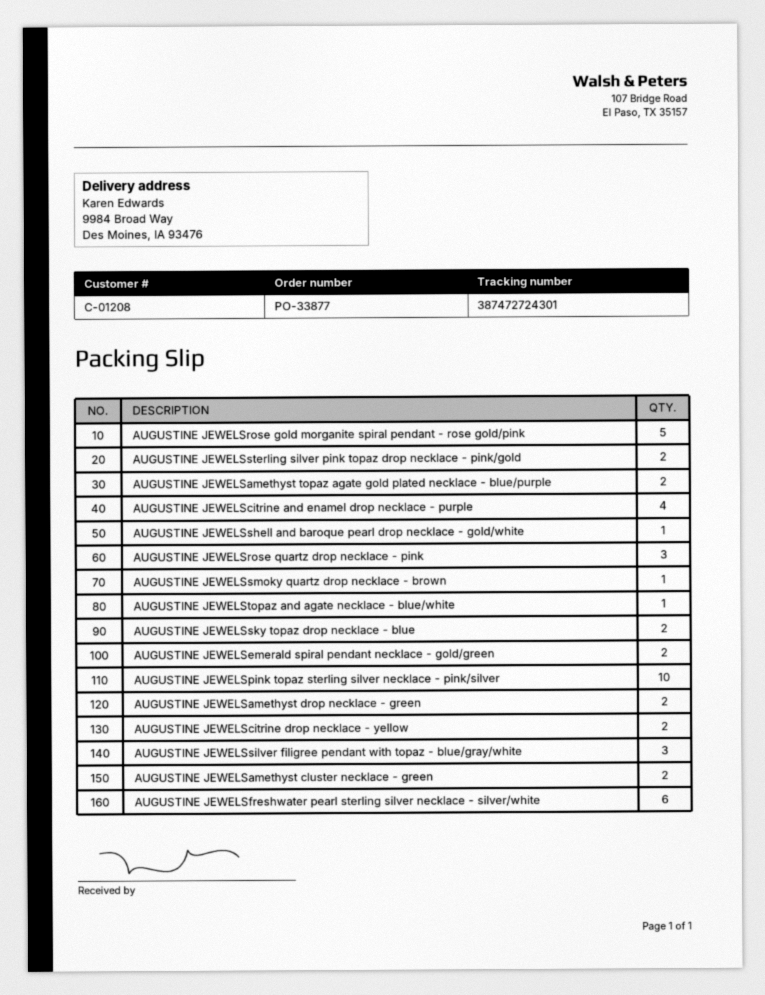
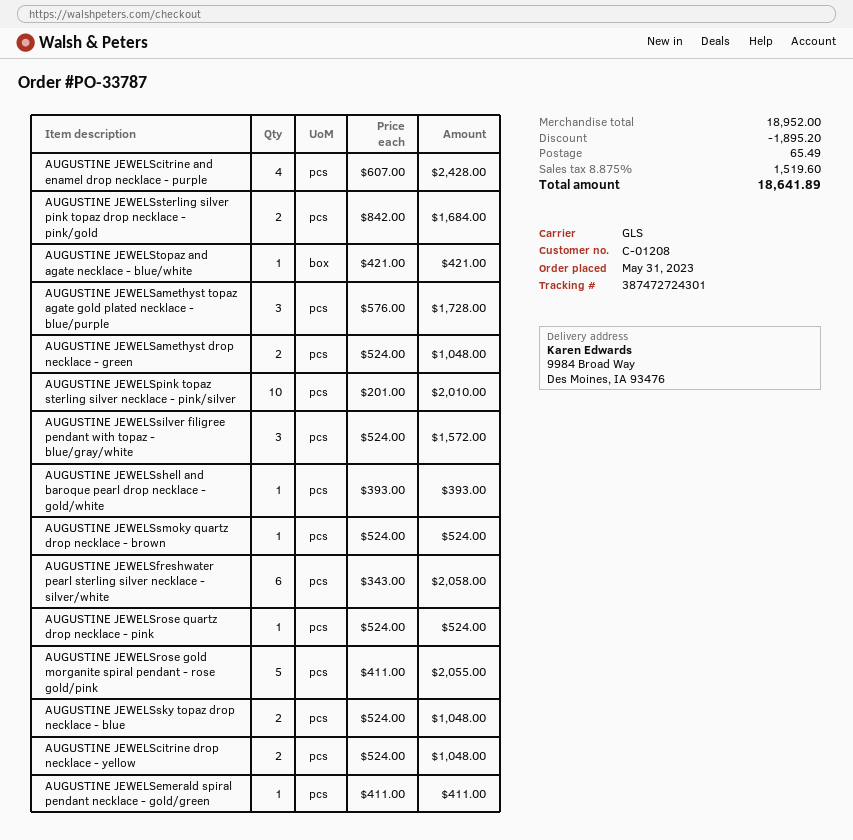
order number: PO-33877 -> PO-33787
AUGUSTINE JEWELSamethyst topaz agate gold plated necklace - blue/purple: 2 -> 3
AUGUSTINE JEWELSrose quartz drop necklace - pink: 3 -> 1
AUGUSTINE JEWELSemerald spiral pendant necklace - gold/green: 2 -> 1
AUGUSTINE JEWELSamethyst cluster necklace - green: 2 -> none

